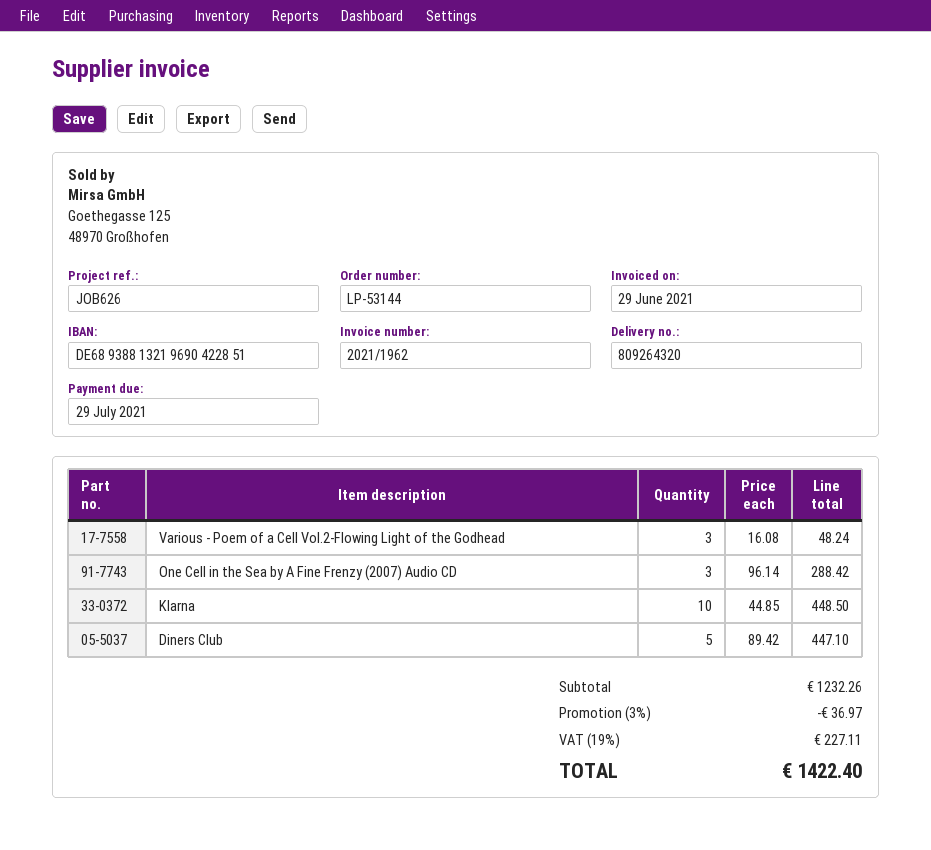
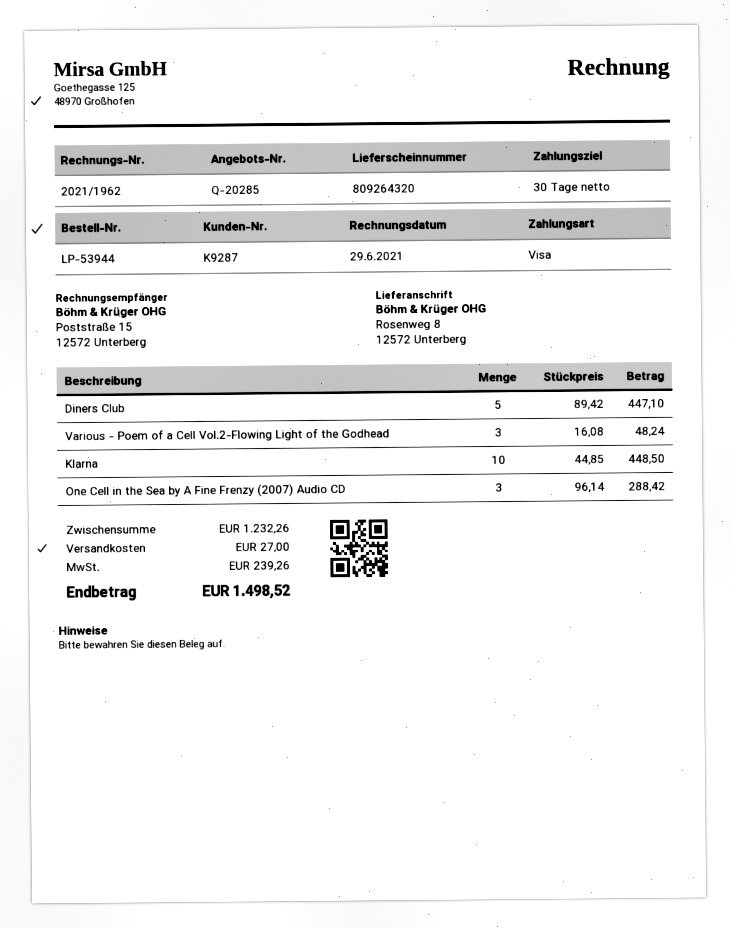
order number: LP-53144 -> LP-53944
discount: 3% = 36.97 -> none
shipping: none -> 27.00
tax: 227.11 -> 239.26
total: 1422.40 -> 1498.52

